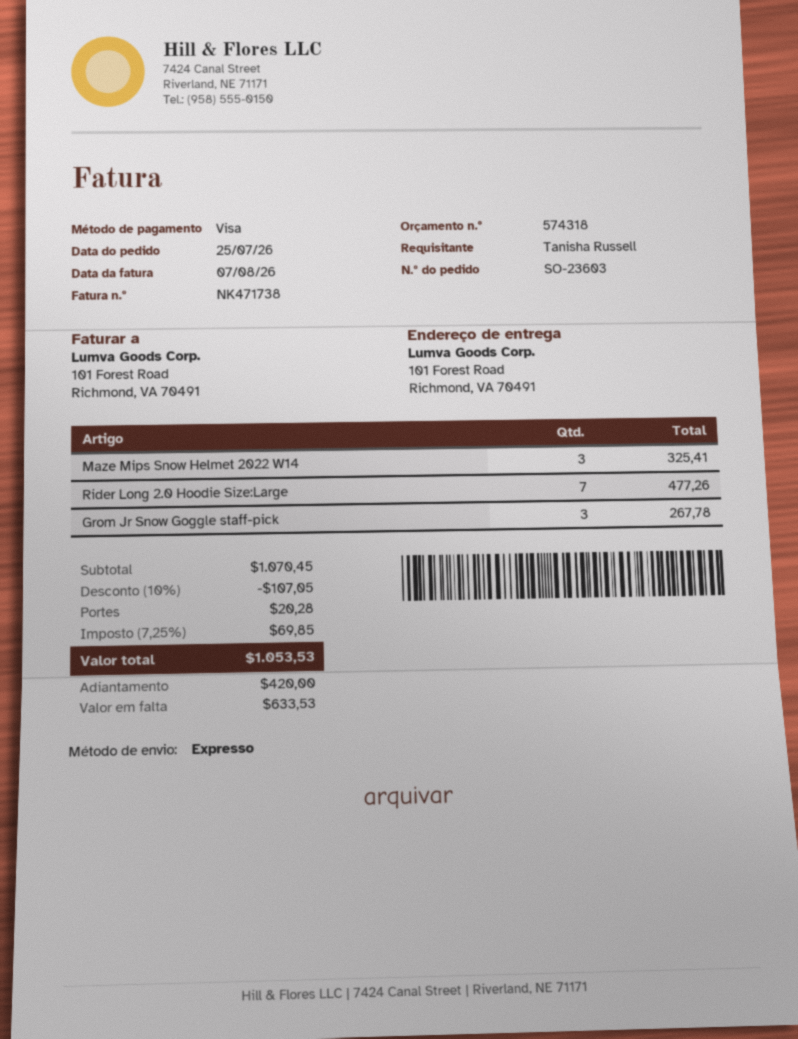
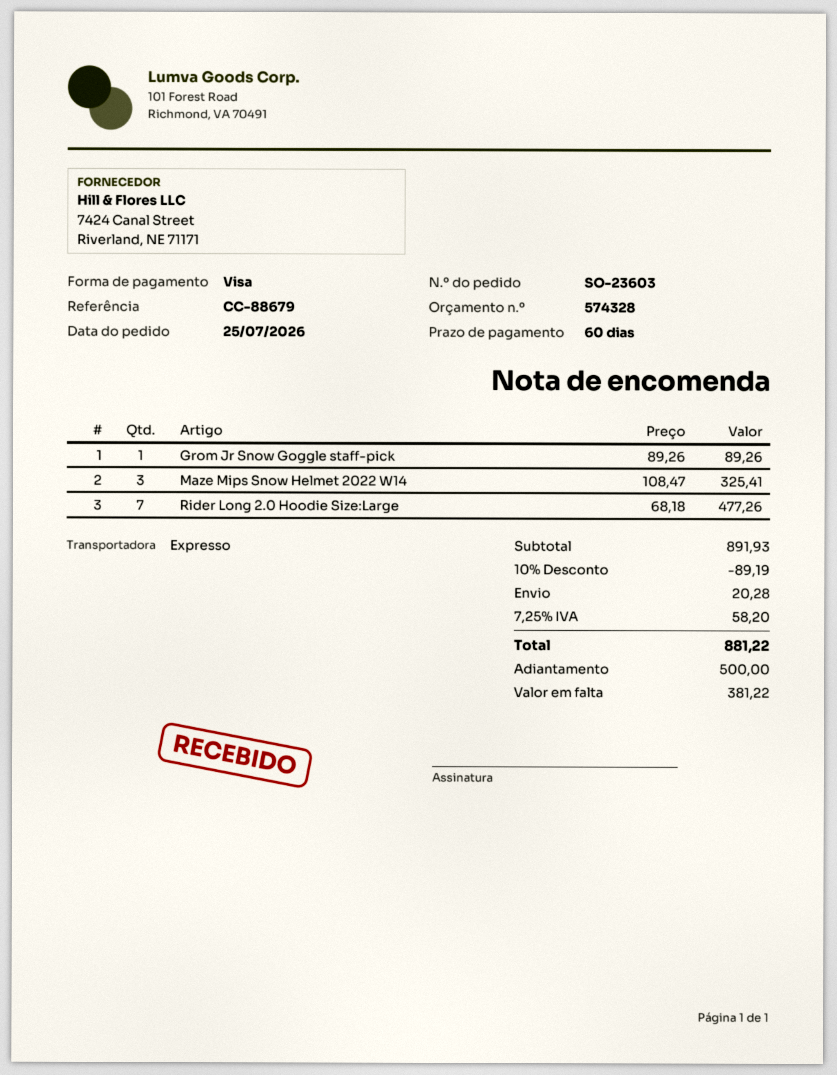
quote number: 574318 -> 574328
Grom Jr Snow Goggle staff-pick: 3 for 267.78 -> 1 for 89.26
subtotal: 1070.45 -> 891.93
discount: 10% = 107.05 -> 10% = 89.19
tax: 7.25% = 69.85 -> 7.25% = 58.20
total: 1053.53 -> 881.22
deposit: 420.00 -> 500.00
balance: 633.53 -> 381.22

